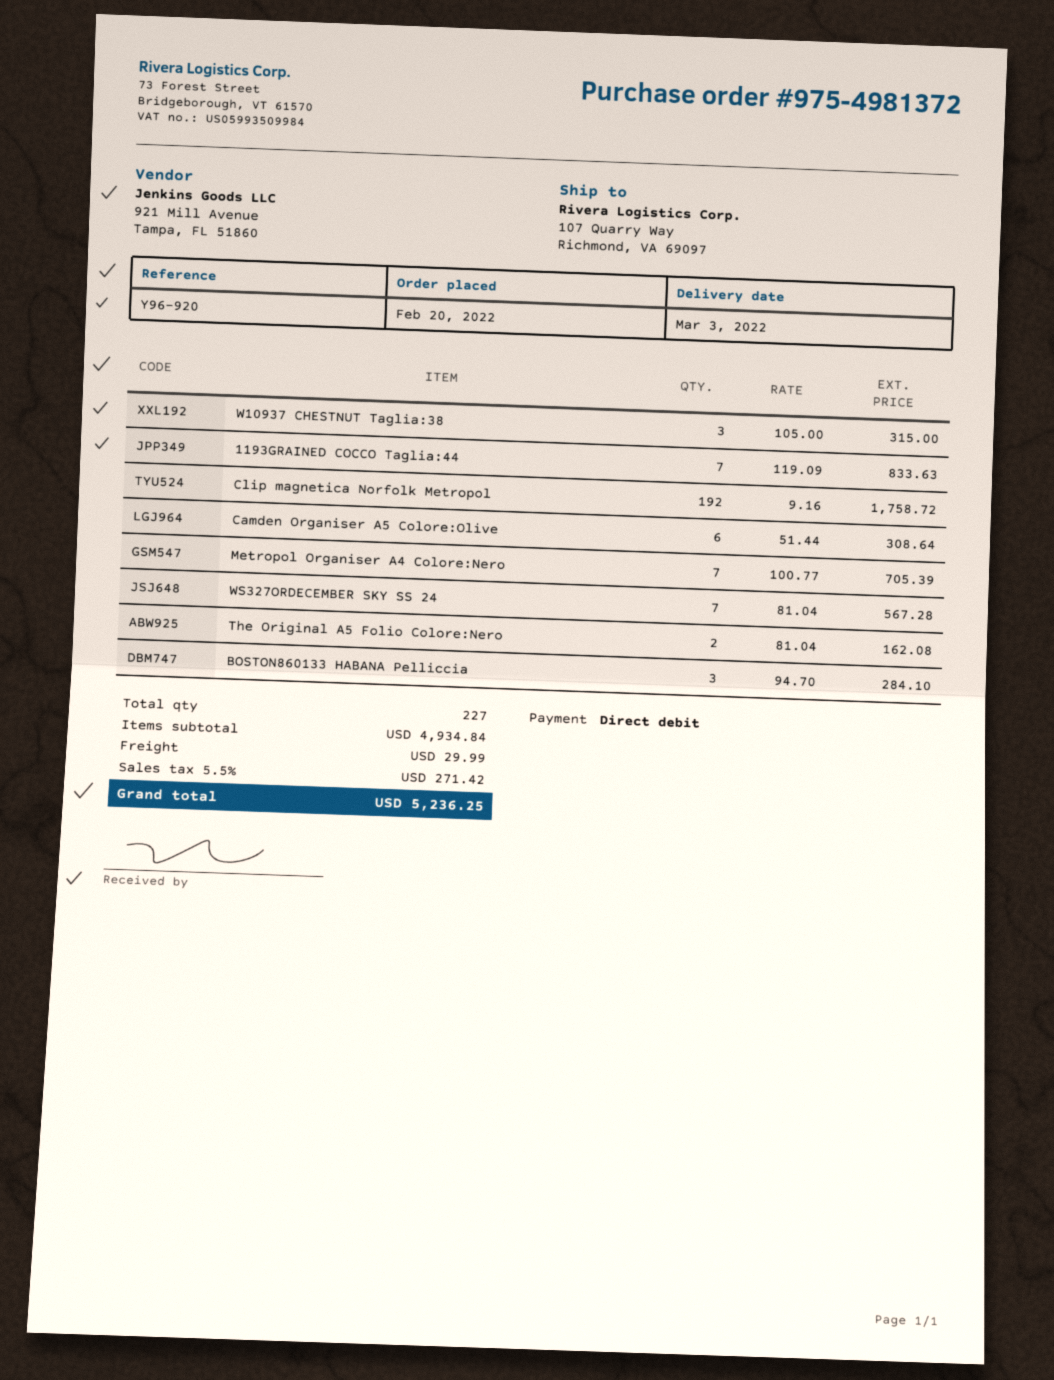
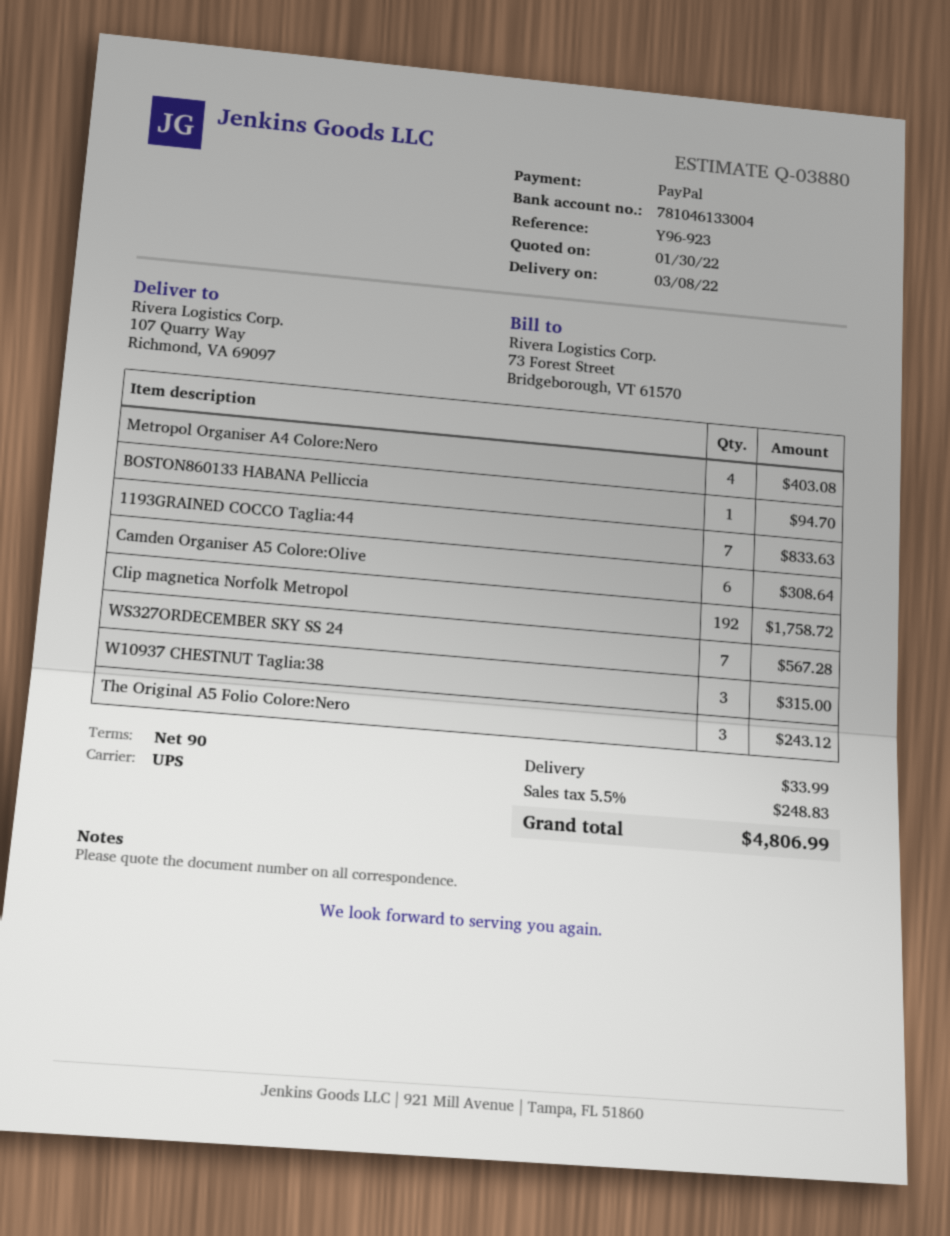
delivery date: 2022-03-03 -> 2022-03-08
reference: Y96-920 -> Y96-923
payment method: direct debit -> PayPal
Metropol Organiser A4 Colore:Nero: 7 for 705.39 -> 4 for 403.08
The Original A5 Folio Colore:Nero: 2 for 162.08 -> 3 for 243.12
BOSTON860133 HABANA Pelliccia: 3 for 284.10 -> 1 for 94.70
shipping: 29.99 -> 33.99
tax: 5.5% = 271.42 -> 5.5% = 248.83
total: 5236.25 -> 4806.99

